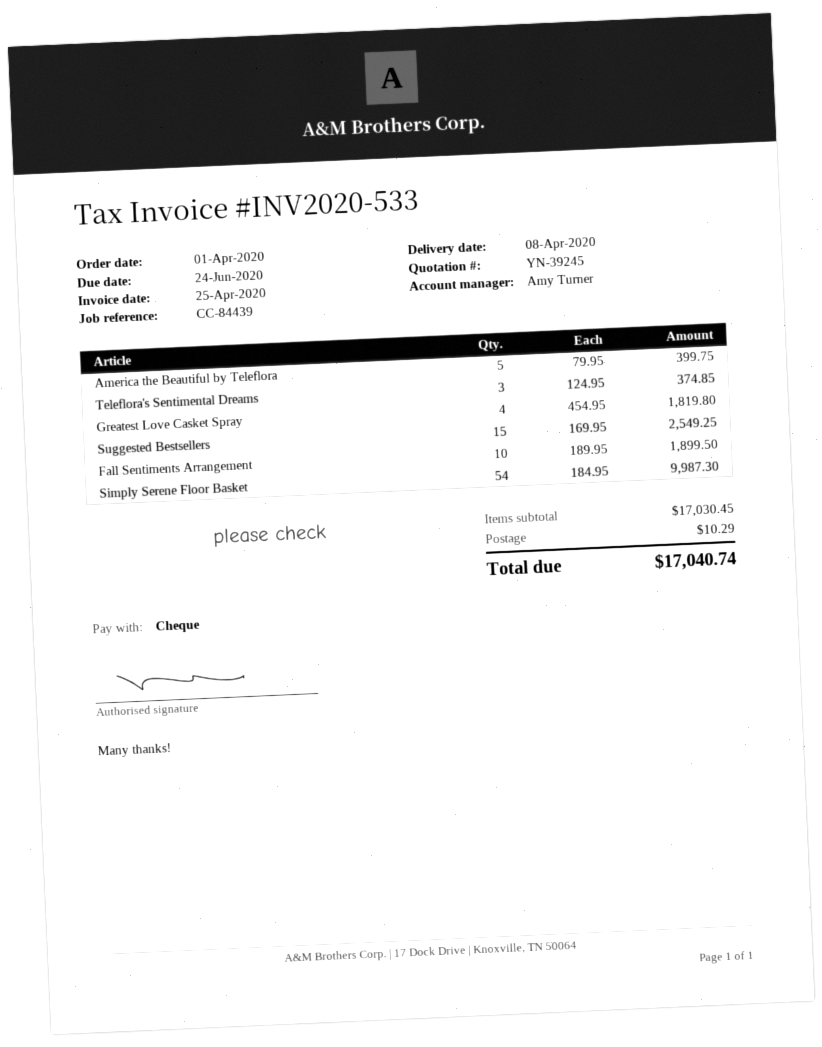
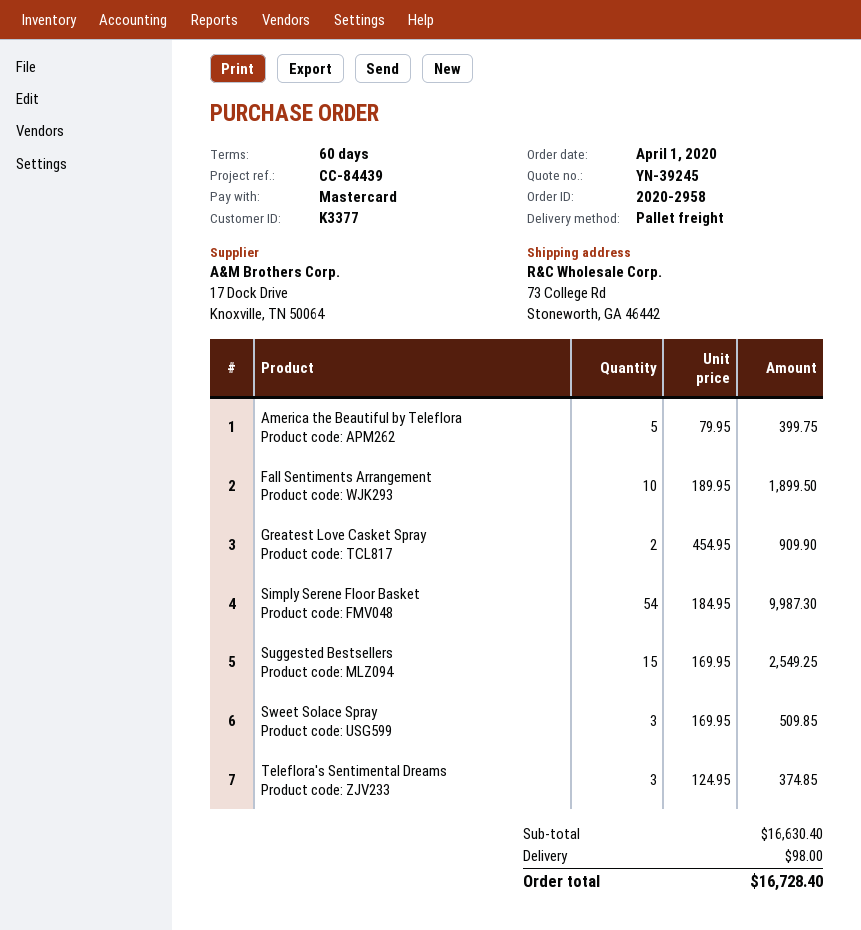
payment method: cheque -> Mastercard
Greatest Love Casket Spray: 4 x 454.95 = 1819.80 -> 2 x 454.95 = 909.90
Sweet Solace Spray: none -> 3 x 169.95 = 509.85
subtotal: 17030.45 -> 16630.40
shipping: 10.29 -> 98.00
total: 17040.74 -> 16728.40

